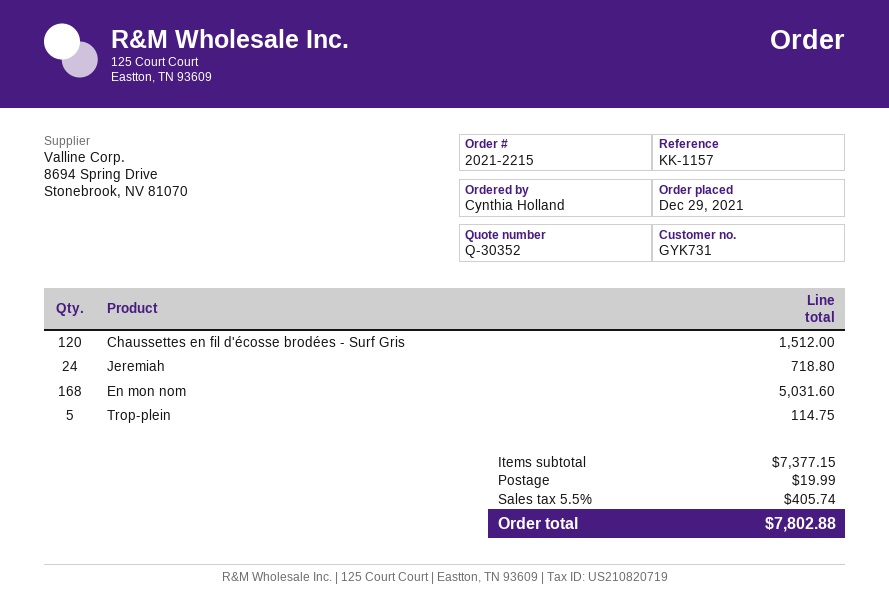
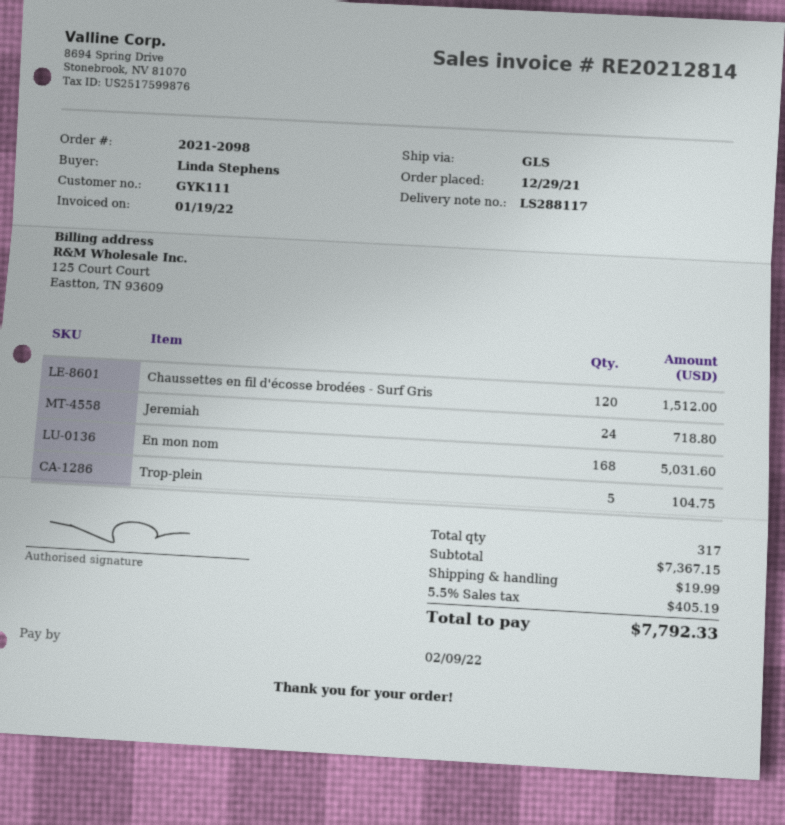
order number: 2021-2215 -> 2021-2098
customer number: GYK731 -> GYK111
ordered by: Cynthia Holland -> Linda Stephens
Trop-plein: 5 for 114.75 -> 5 for 104.75
subtotal: 7377.15 -> 7367.15
tax: 5.5% = 405.74 -> 5.5% = 405.19
total: 7802.88 -> 7792.33

